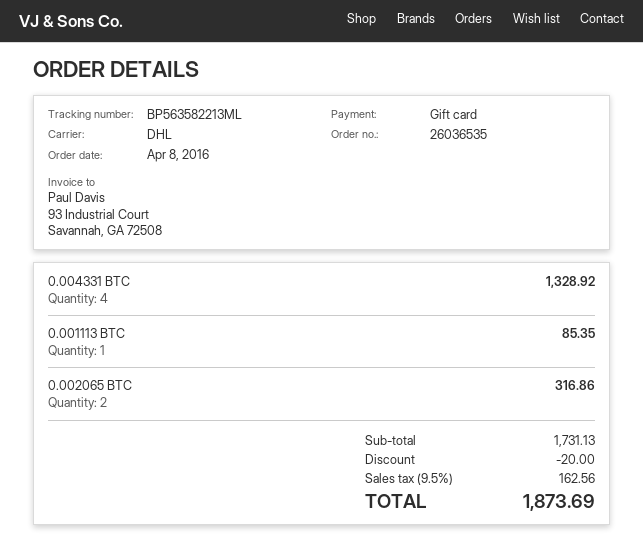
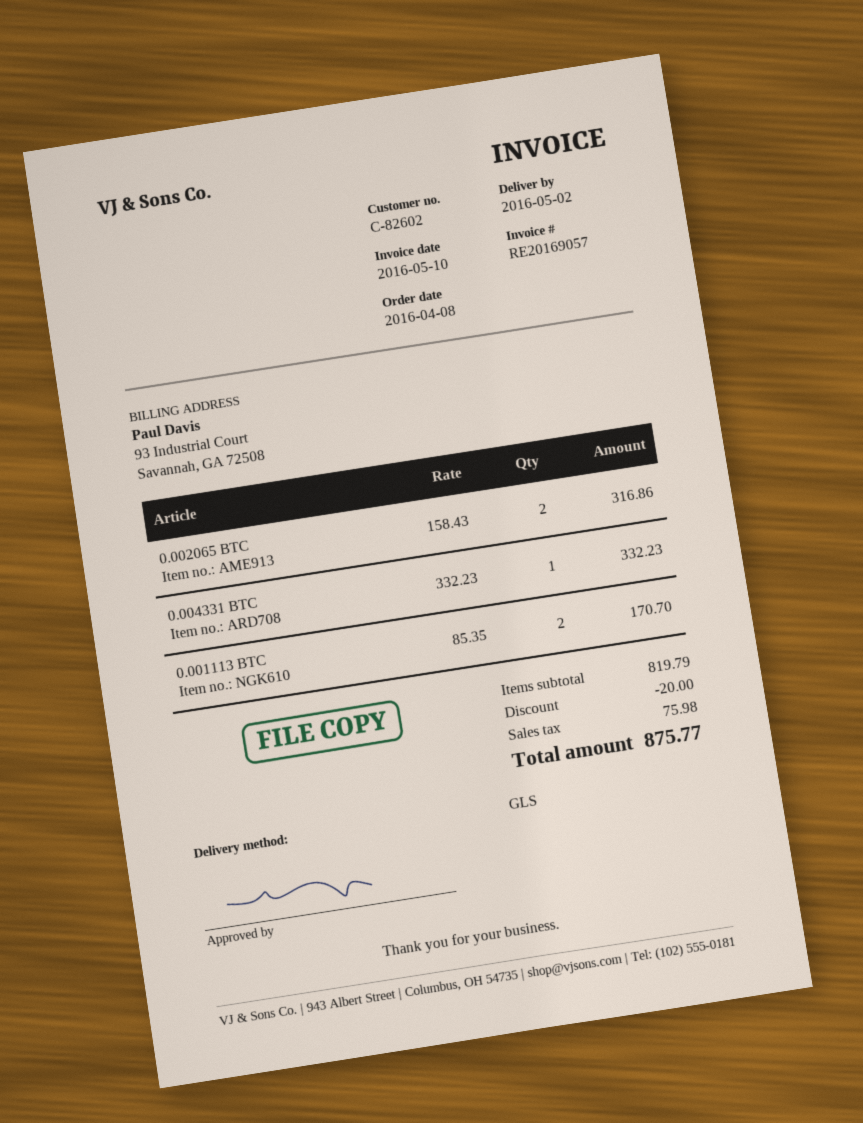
shipping method: DHL -> GLS
0.004331 BTC: 4 for 1328.92 -> 1 for 332.23
0.001113 BTC: 1 for 85.35 -> 2 for 170.70
subtotal: 1731.13 -> 819.79
tax: 162.56 -> 75.98
total: 1873.69 -> 875.77

